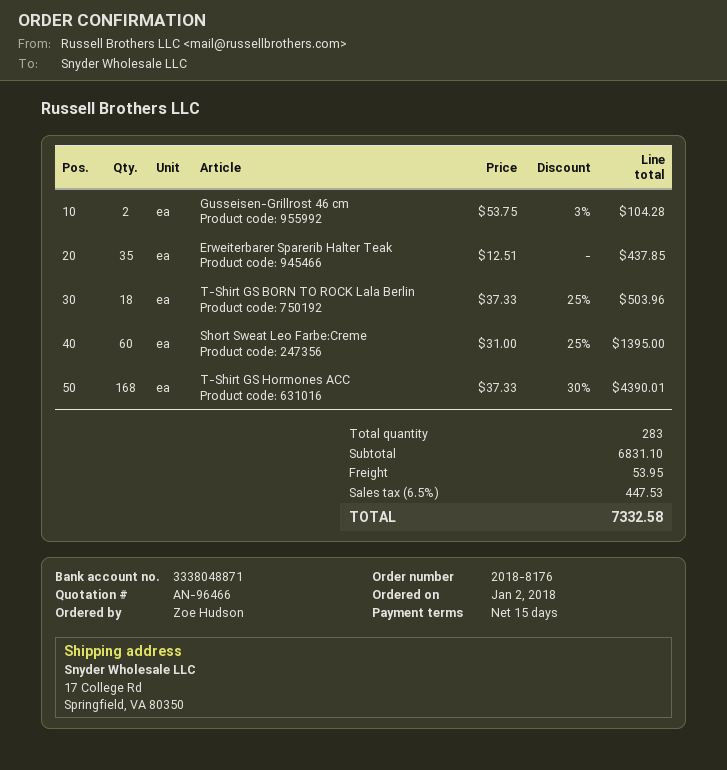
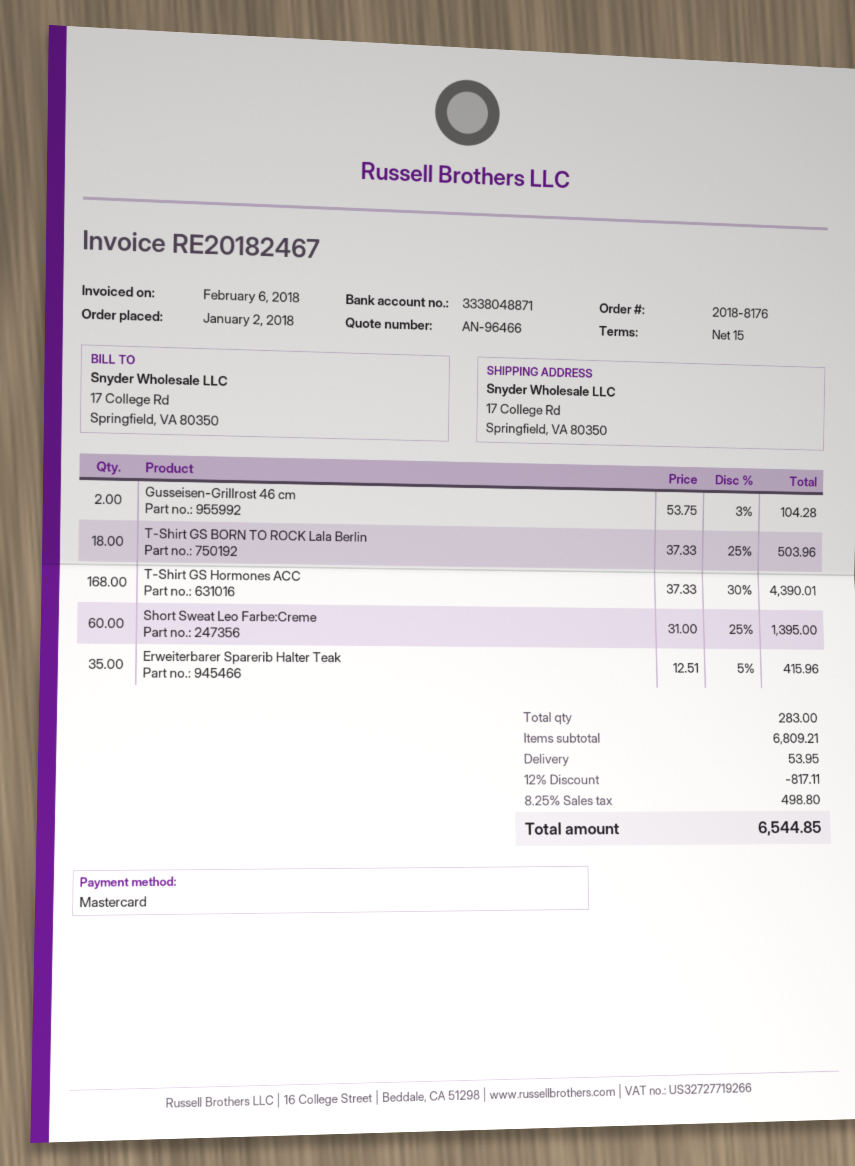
Erweiterbarer Sparerib Halter Teak: 35 x 12.51 = 437.85 -> 35 x 12.51 - 5% = 415.96
subtotal: 6831.10 -> 6809.21
discount: none -> 12% = 817.11
tax: 6.5% = 447.53 -> 8.25% = 498.80
total: 7332.58 -> 6544.85

